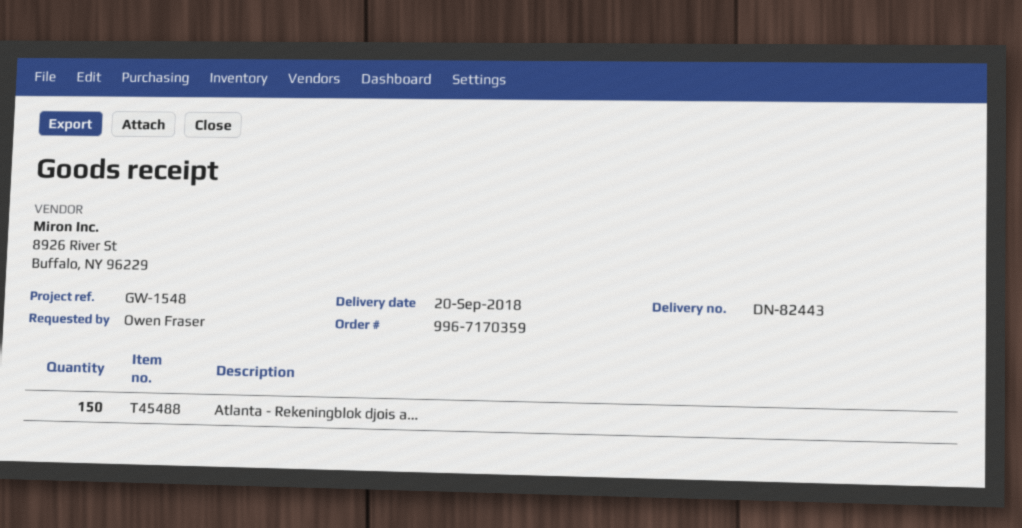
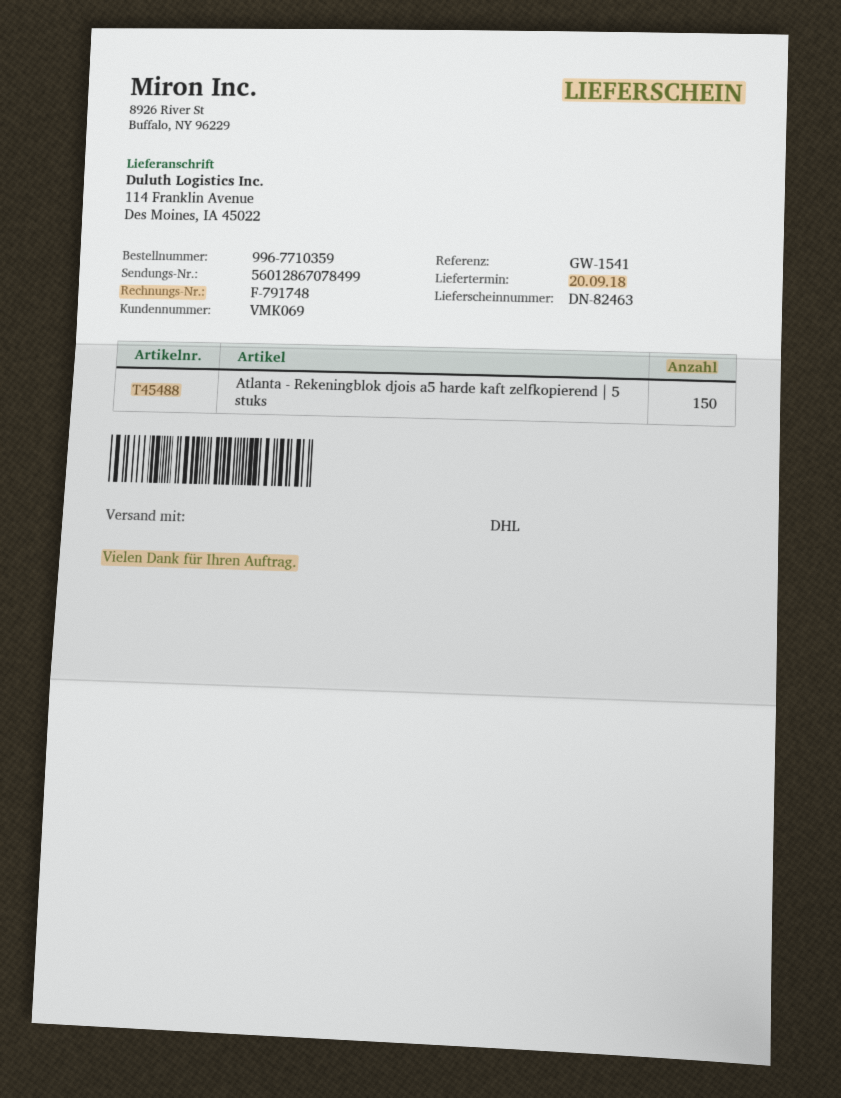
order number: 996-7170359 -> 996-7710359
delivery note number: DN-82443 -> DN-82463
reference: GW-1548 -> GW-1541

